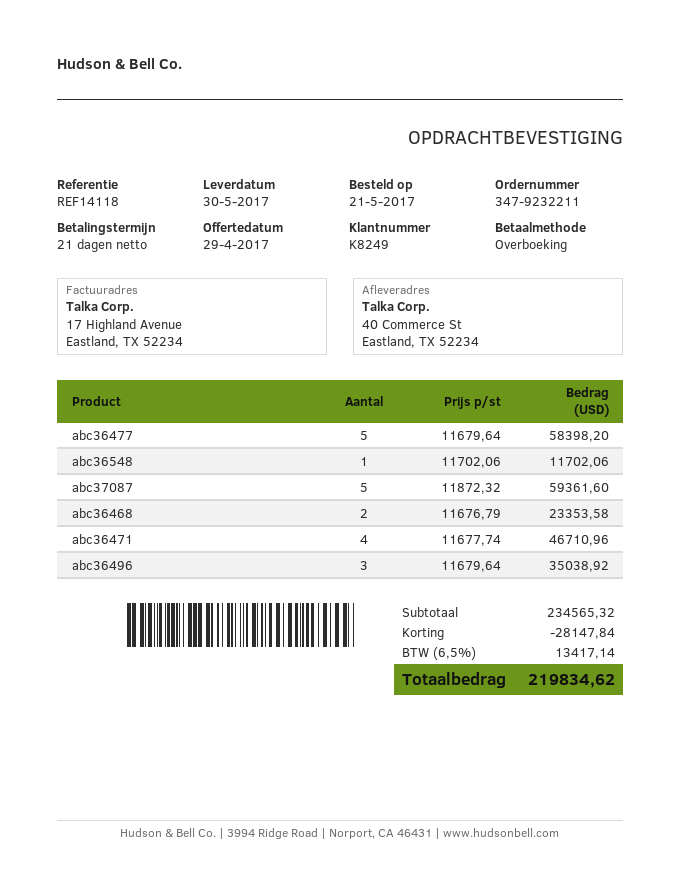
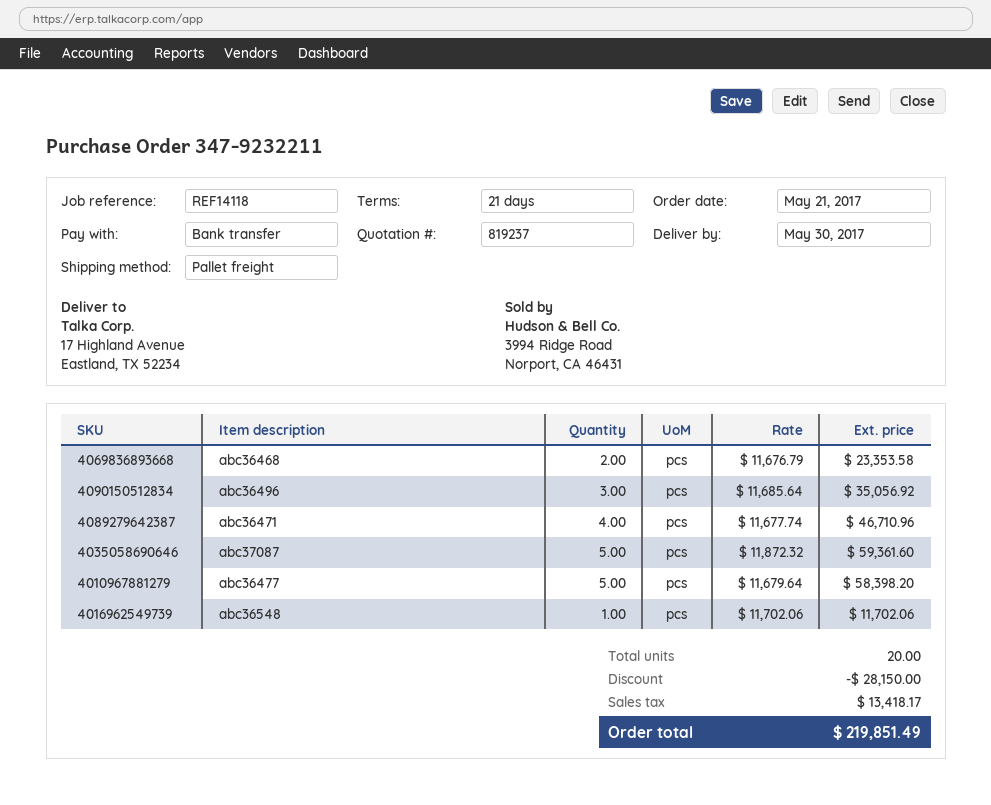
ship to: 40 Commerce St, Eastland, TX 52234 -> 17 Highland Avenue, Eastland, TX 52234
abc36496: 3 x 11679.64 = 35038.92 -> 3 x 11685.64 = 35056.92
discount: 28147.84 -> 28150.00
tax: 13417.14 -> 13418.17
total: 219834.62 -> 219851.49

